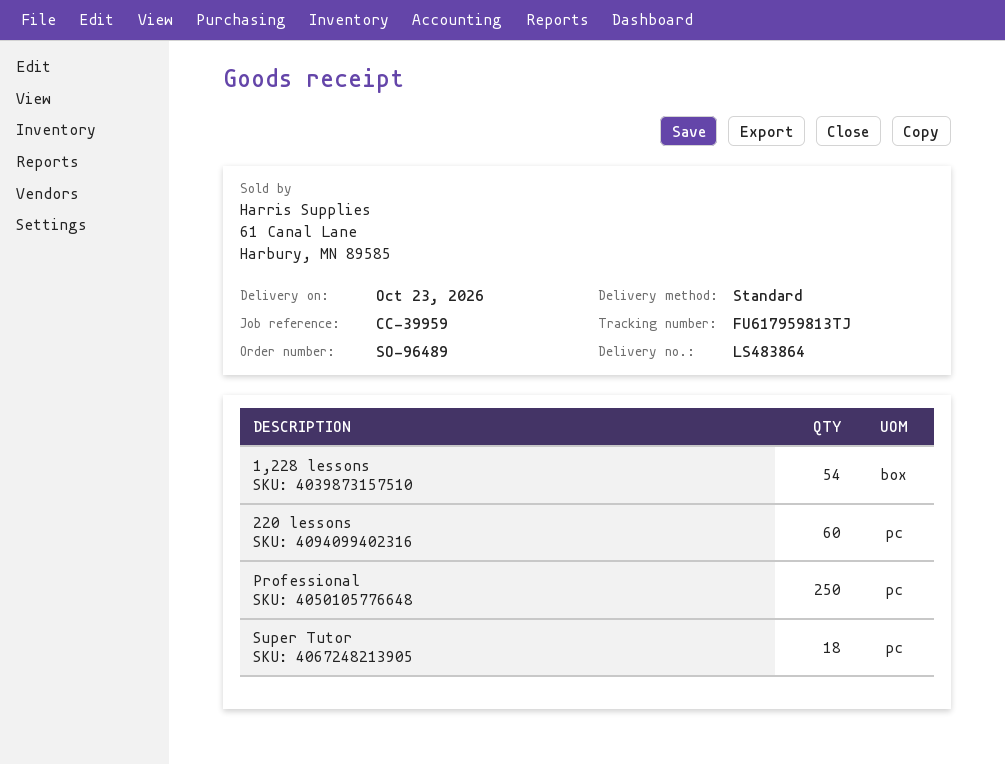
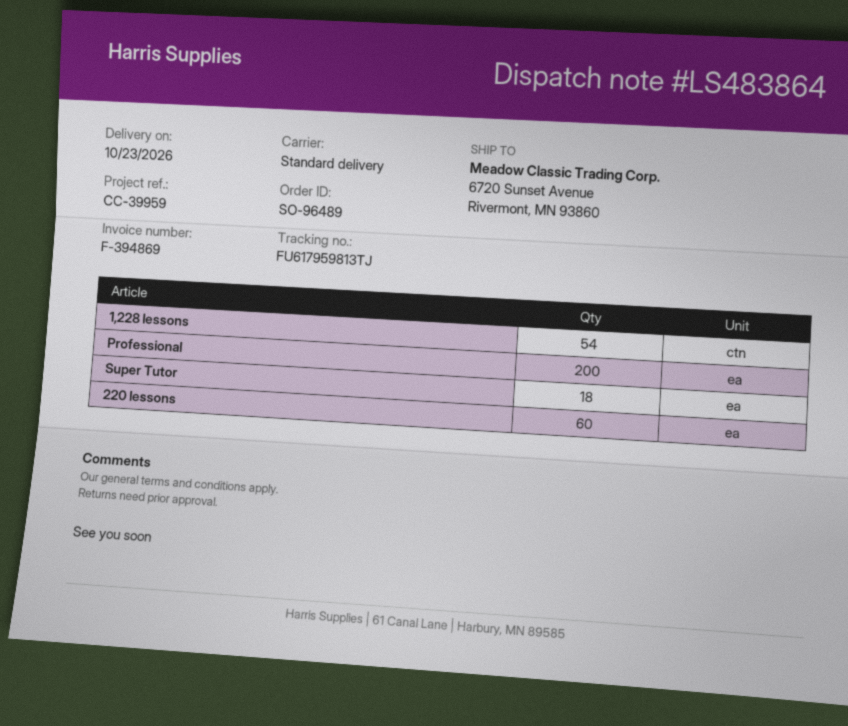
Professional: 250 -> 200

